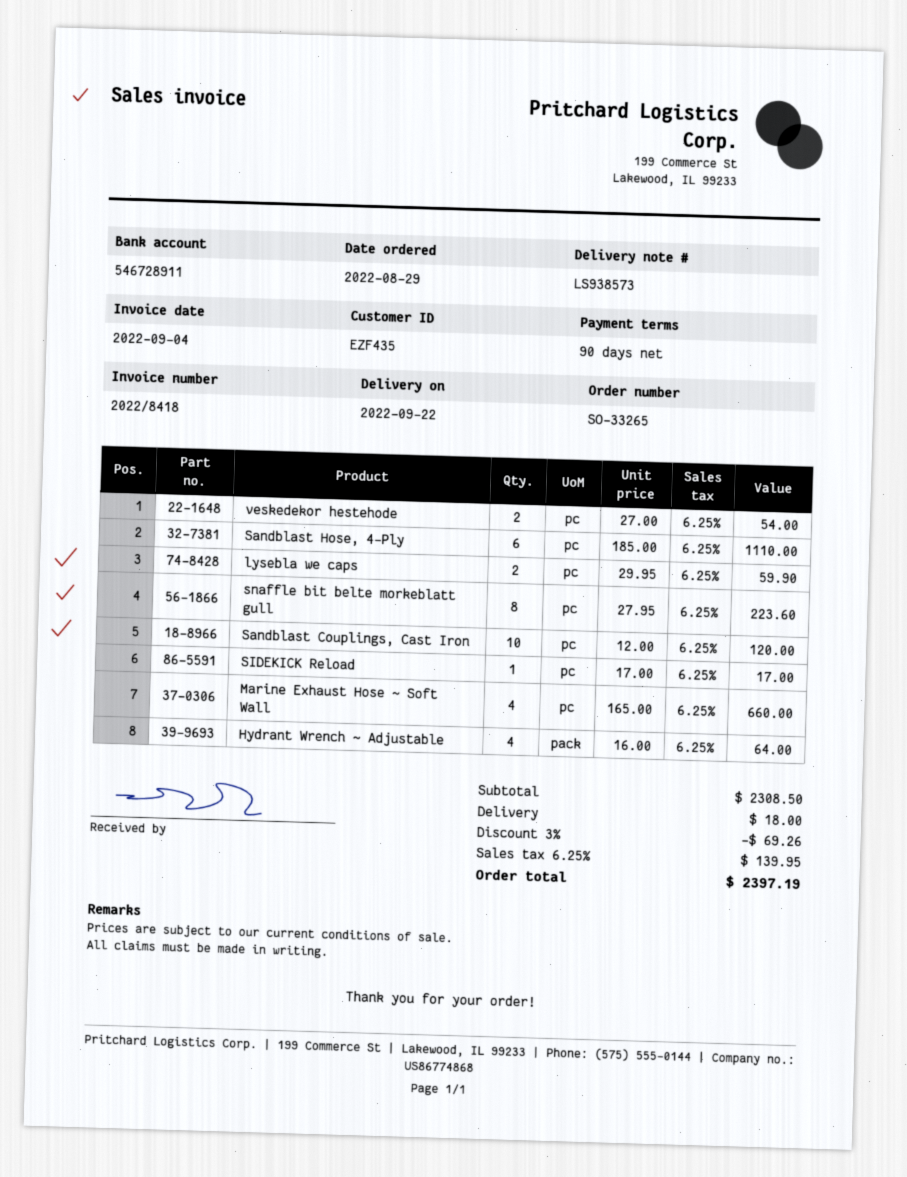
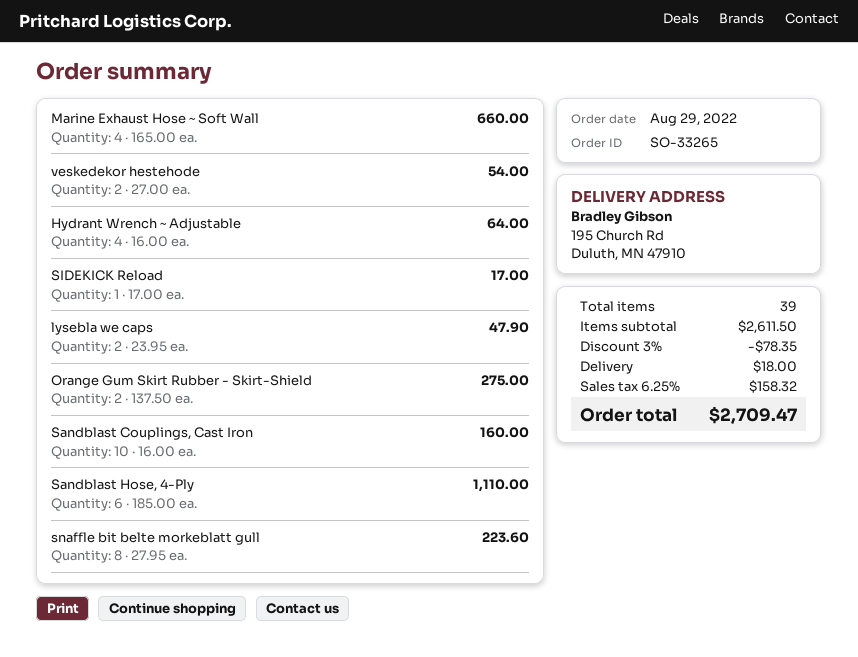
lysebla we caps: 2 x 29.95 = 59.90 -> 2 x 23.95 = 47.90
Sandblast Couplings, Cast Iron: 10 x 12.00 = 120.00 -> 10 x 16.00 = 160.00
Orange Gum Skirt Rubber - Skirt-Shield: none -> 2 x 137.50 = 275.00
subtotal: 2308.50 -> 2611.50
discount: 3% = 69.26 -> 3% = 78.35
tax: 6.25% = 139.95 -> 6.25% = 158.32
total: 2397.19 -> 2709.47

